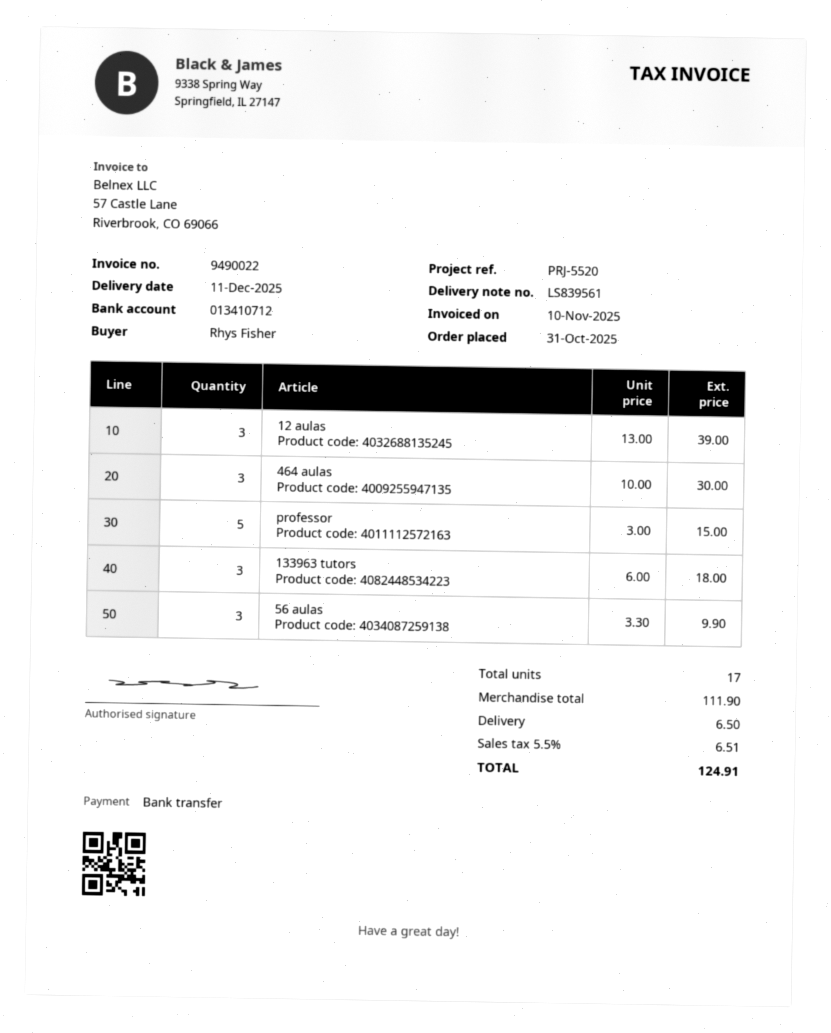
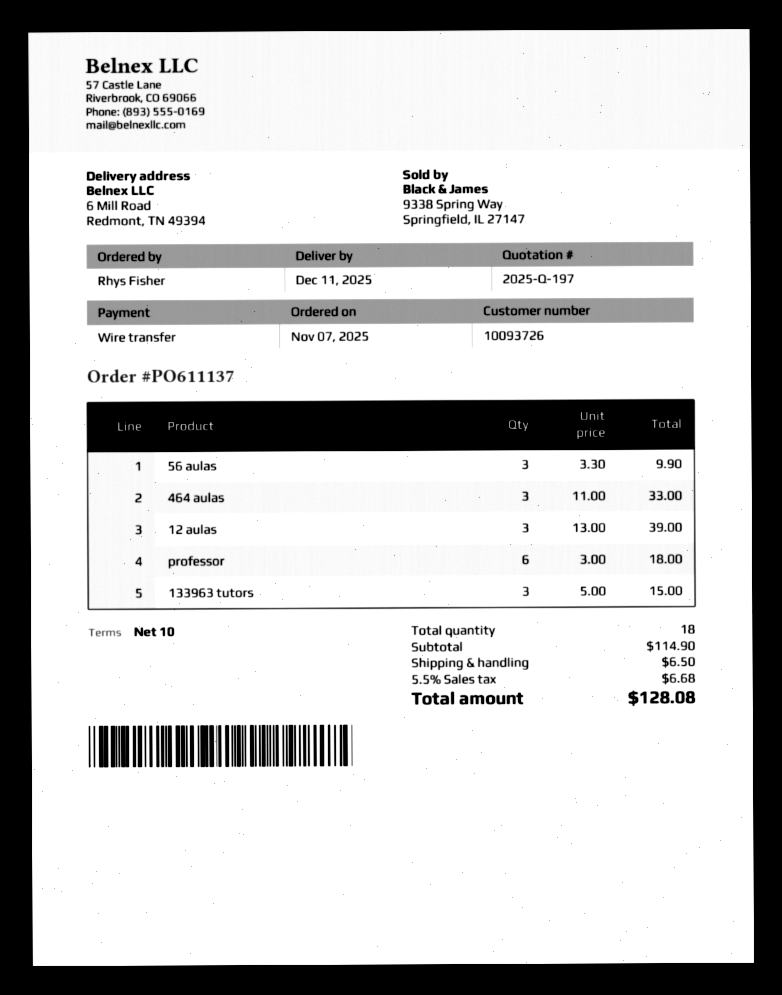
order date: 2025-10-31 -> 2025-11-07
464 aulas: 3 x 10.00 = 30.00 -> 3 x 11.00 = 33.00
professor: 5 x 3.00 = 15.00 -> 6 x 3.00 = 18.00
133963 tutors: 3 x 6.00 = 18.00 -> 3 x 5.00 = 15.00
total quantity: 17 -> 18
subtotal: 111.90 -> 114.90
tax: 5.5% = 6.51 -> 5.5% = 6.68
total: 124.91 -> 128.08

